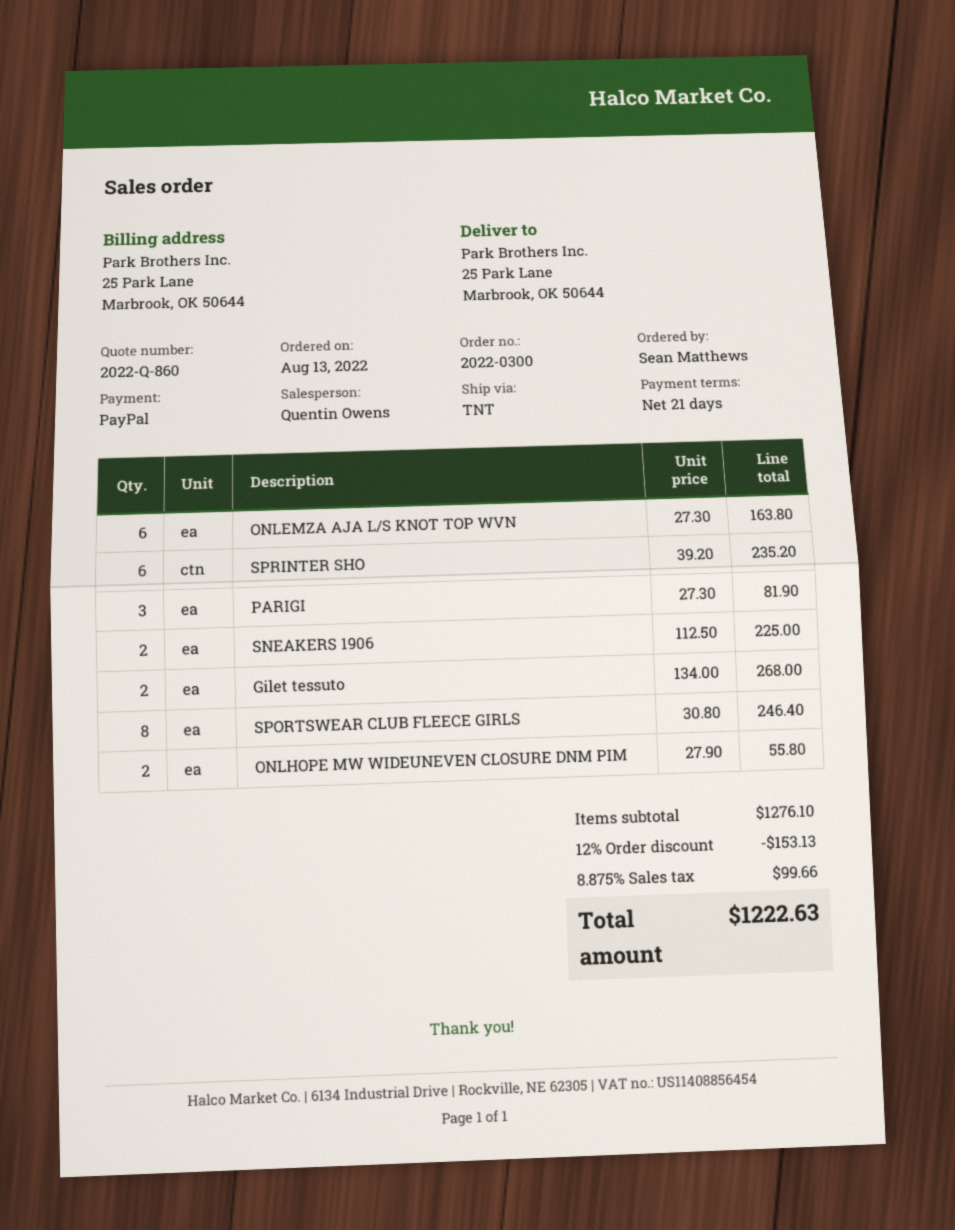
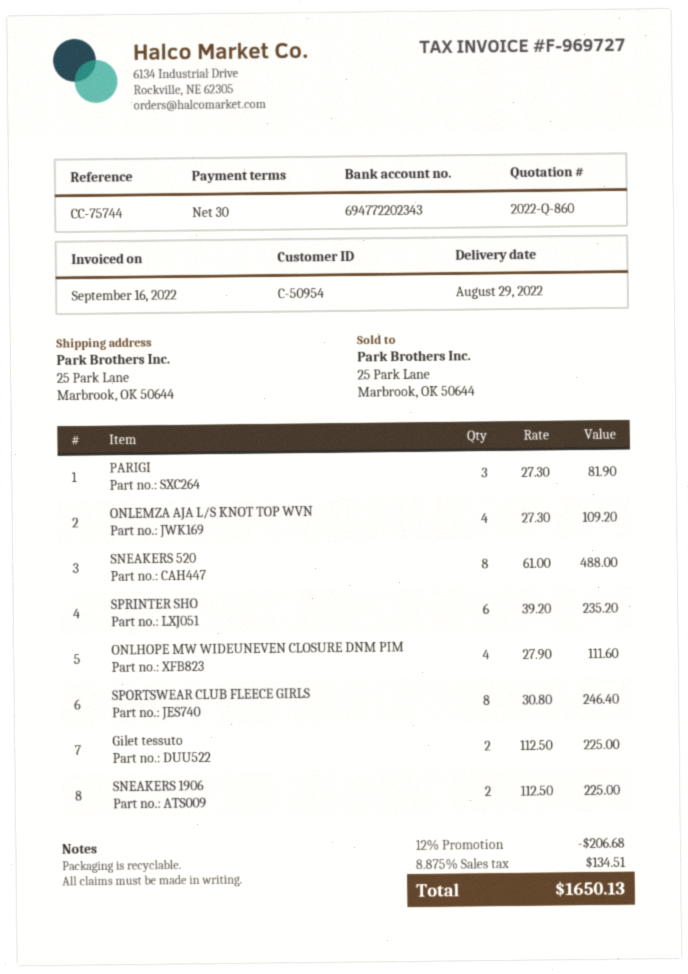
payment terms: 21 days -> 30 days
ONLEMZA AJA L/S KNOT TOP WVN: 6 x 27.30 = 163.80 -> 4 x 27.30 = 109.20
Gilet tessuto: 2 x 134.00 = 268.00 -> 2 x 112.50 = 225.00
ONLHOPE MW WIDEUNEVEN CLOSURE DNM PIM: 2 x 27.90 = 55.80 -> 4 x 27.90 = 111.60
SNEAKERS 520: none -> 8 x 61.00 = 488.00
discount: 12% = 153.13 -> 12% = 206.68
tax: 8.875% = 99.66 -> 8.875% = 134.51
total: 1222.63 -> 1650.13

